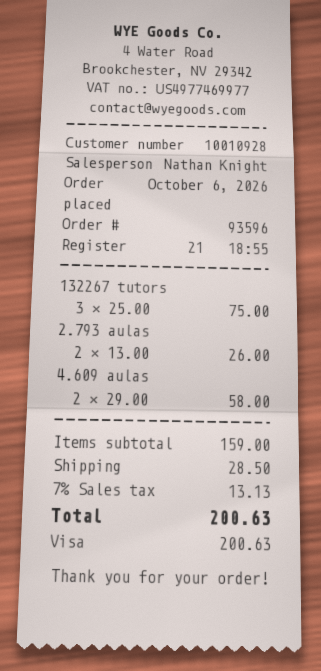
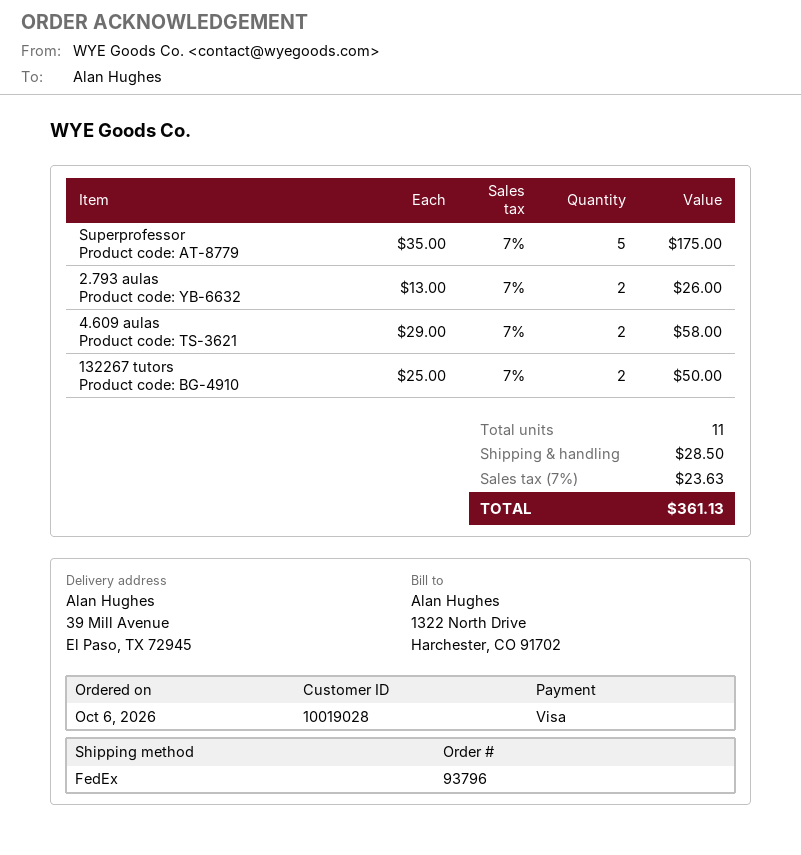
order number: 93596 -> 93796
customer number: 10010928 -> 10019028
132267 tutors: 3 x 25.00 = 75.00 -> 2 x 25.00 = 50.00
Superprofessor: none -> 5 x 35.00 = 175.00
tax: 7% = 13.13 -> 7% = 23.63
total: 200.63 -> 361.13

